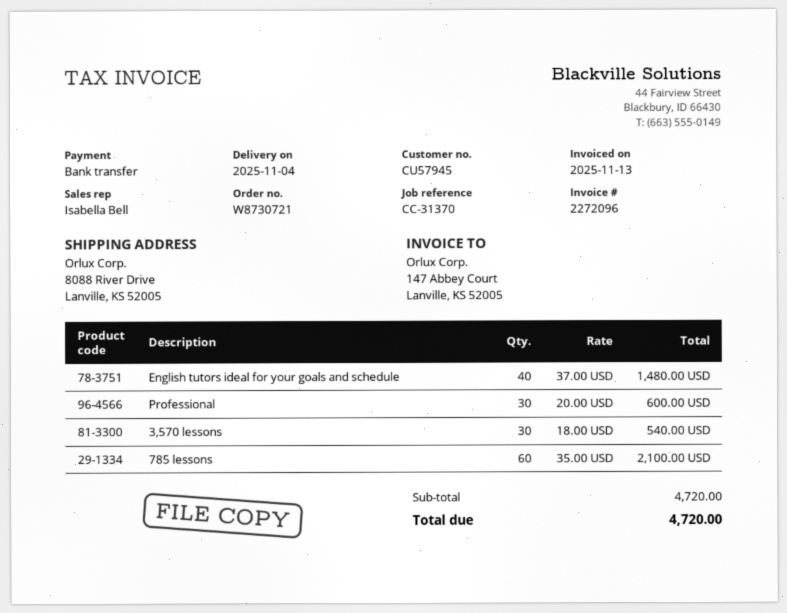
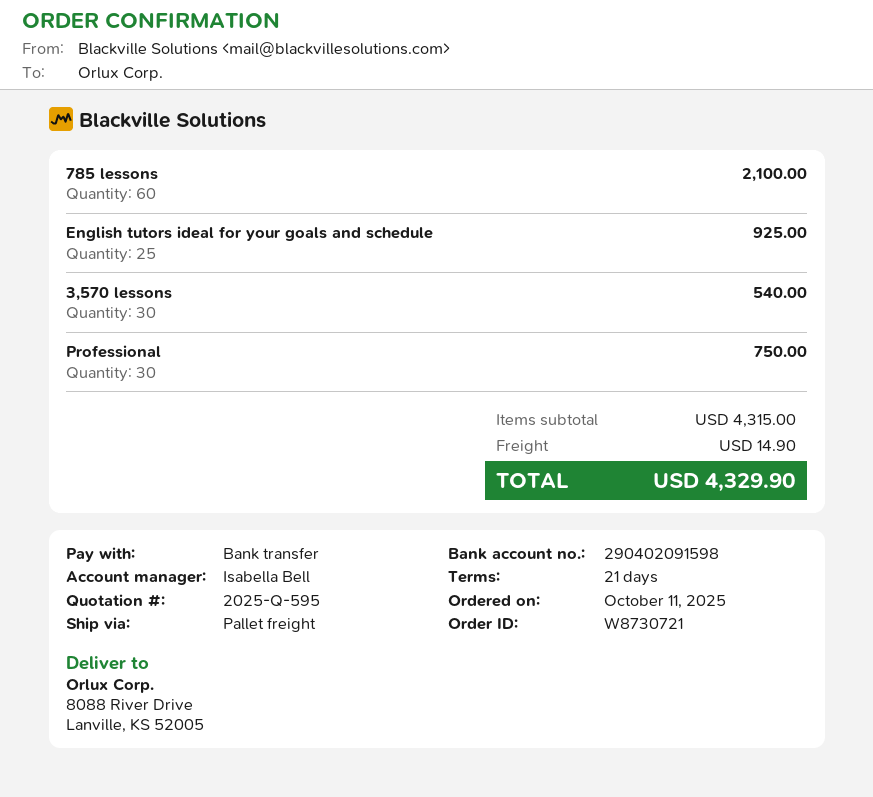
English tutors ideal for your goals and schedule: 40 for 1480.00 -> 25 for 925.00
Professional: 30 for 600.00 -> 30 for 750.00
subtotal: 4720.00 -> 4315.00
shipping: none -> 14.90
total: 4720.00 -> 4329.90

